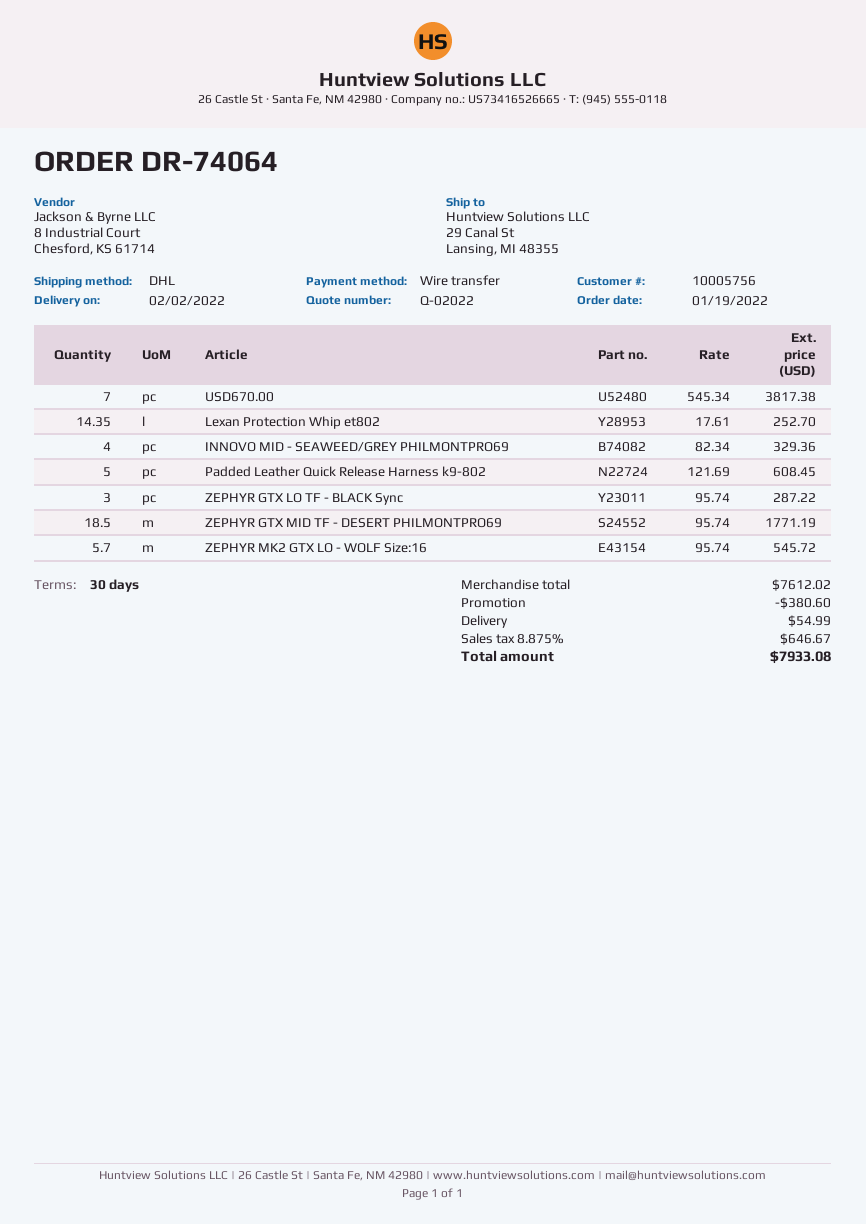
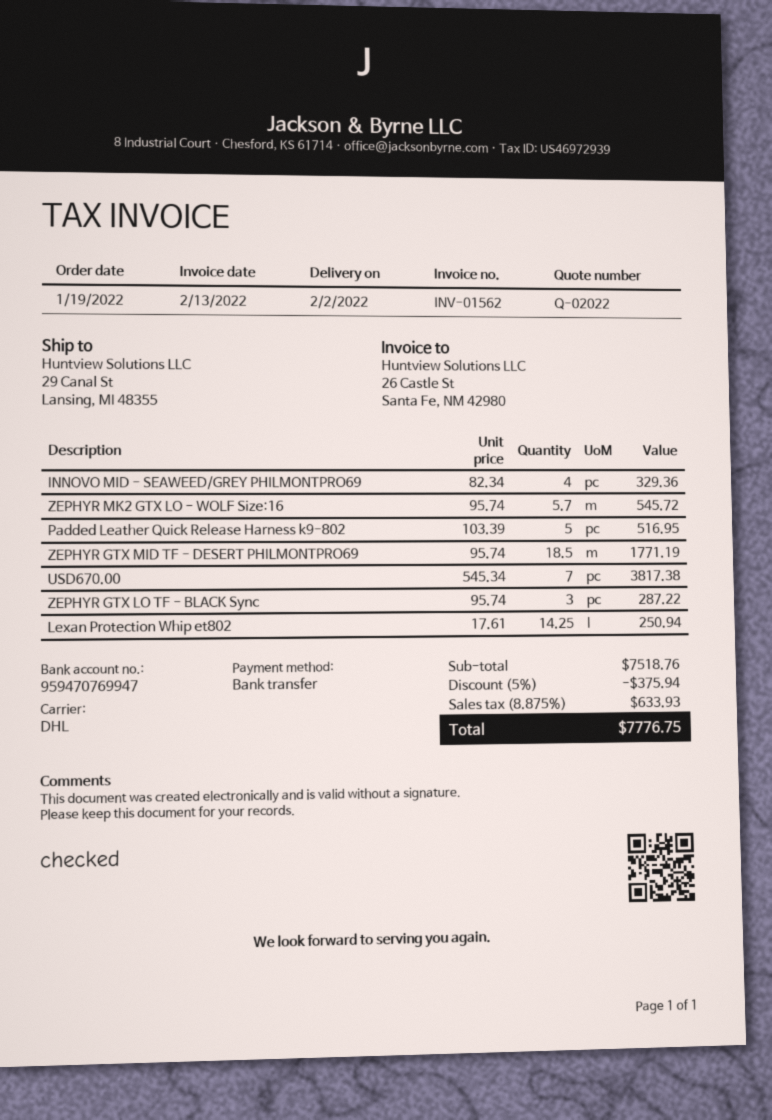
Lexan Protection Whip et802: 14.35 x 17.61 = 252.70 -> 14.25 x 17.61 = 250.94
Padded Leather Quick Release Harness k9-802: 5 x 121.69 = 608.45 -> 5 x 103.39 = 516.95
subtotal: 7612.02 -> 7518.76
discount: 380.60 -> 375.94
shipping: 54.99 -> none
tax: 8.875% = 646.67 -> 8.875% = 633.93
total: 7933.08 -> 7776.75

